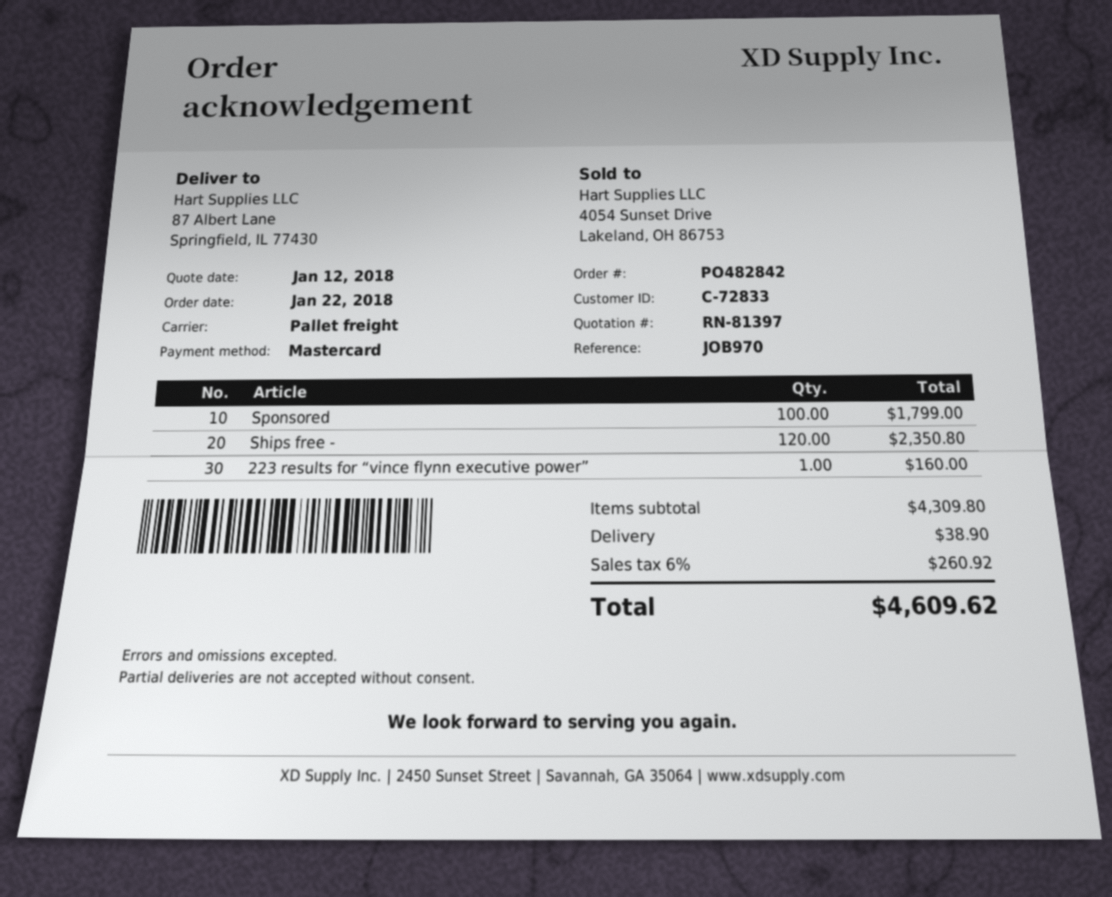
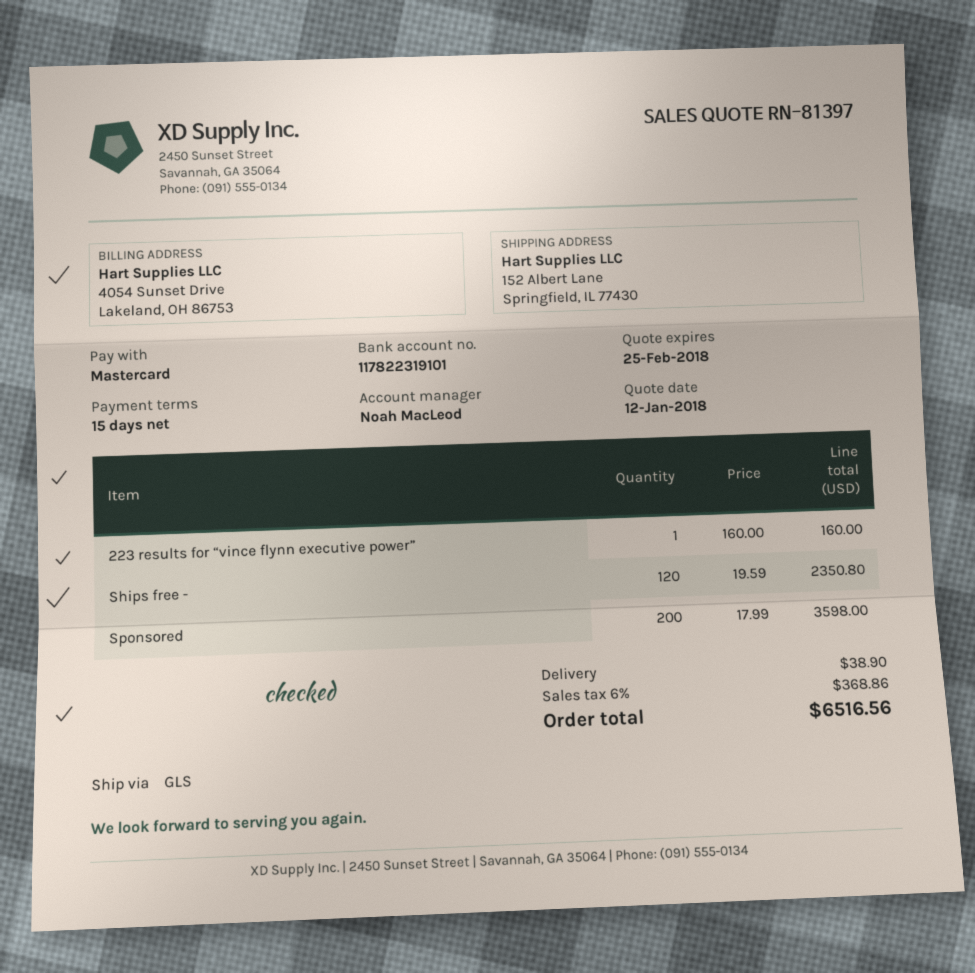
shipping method: pallet freight -> GLS
ship to: 87 Albert Lane, Springfield, IL 77430 -> 152 Albert Lane, Springfield, IL 77430
Sponsored: 100 for 1799.00 -> 200 for 3598.00
tax: 6% = 260.92 -> 6% = 368.86
total: 4609.62 -> 6516.56

